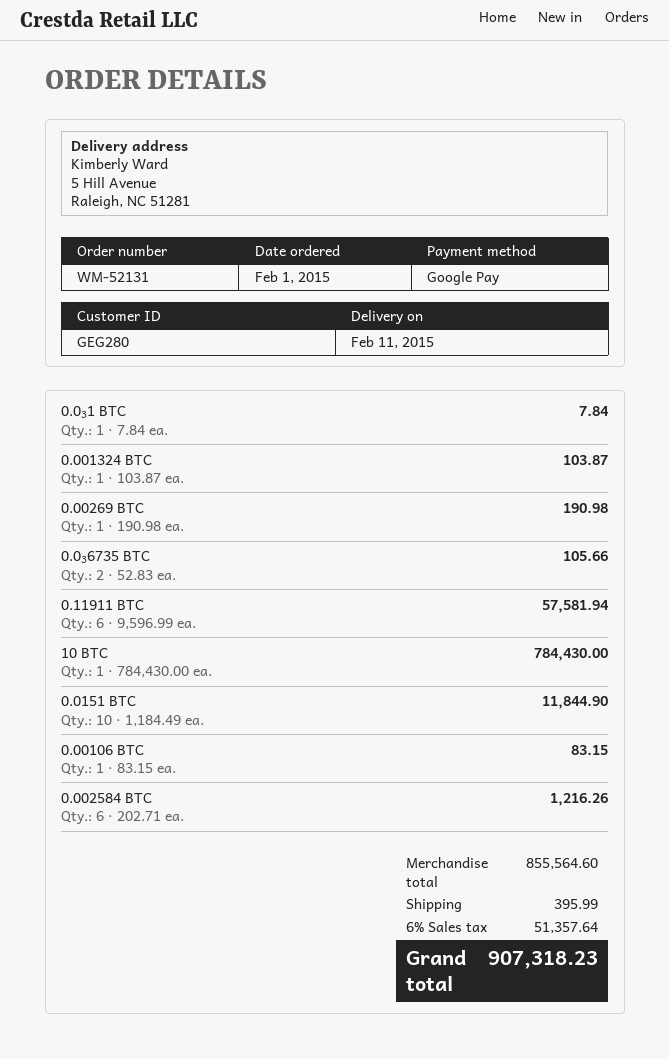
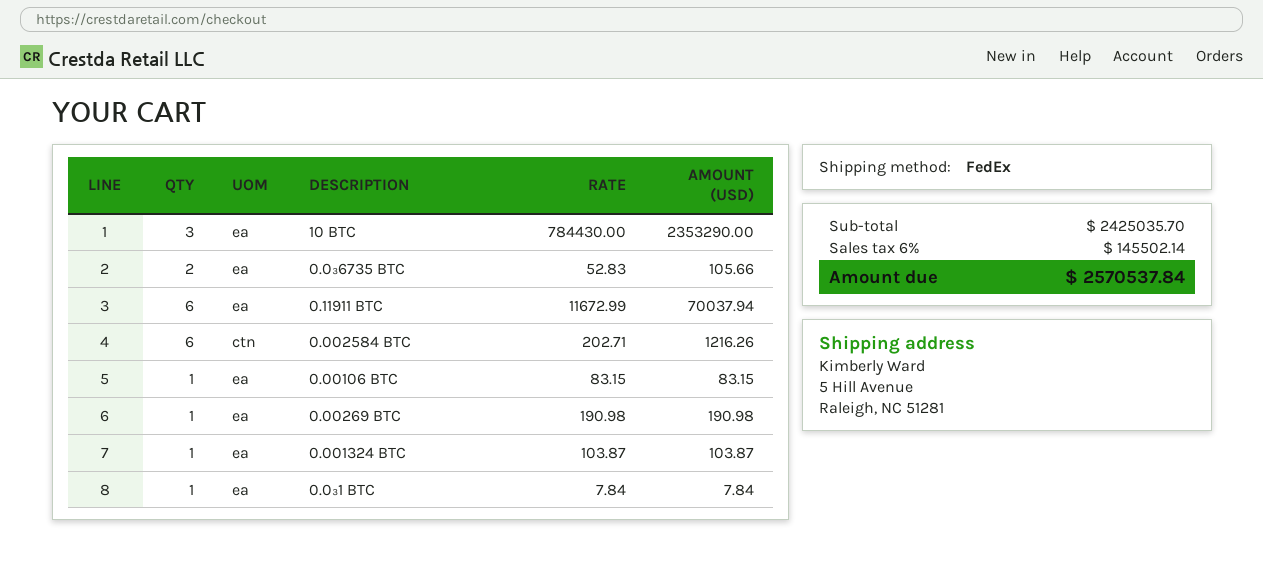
0.11911 BTC: 6 x 9596.99 = 57581.94 -> 6 x 11672.99 = 70037.94
10 BTC: 1 x 784430.00 = 784430.00 -> 3 x 784430.00 = 2353290.00
0.0151 BTC: 10 x 1184.49 = 11844.90 -> none
subtotal: 855564.60 -> 2425035.70
shipping: 395.99 -> none
tax: 6% = 51357.64 -> 6% = 145502.14
total: 907318.23 -> 2570537.84

